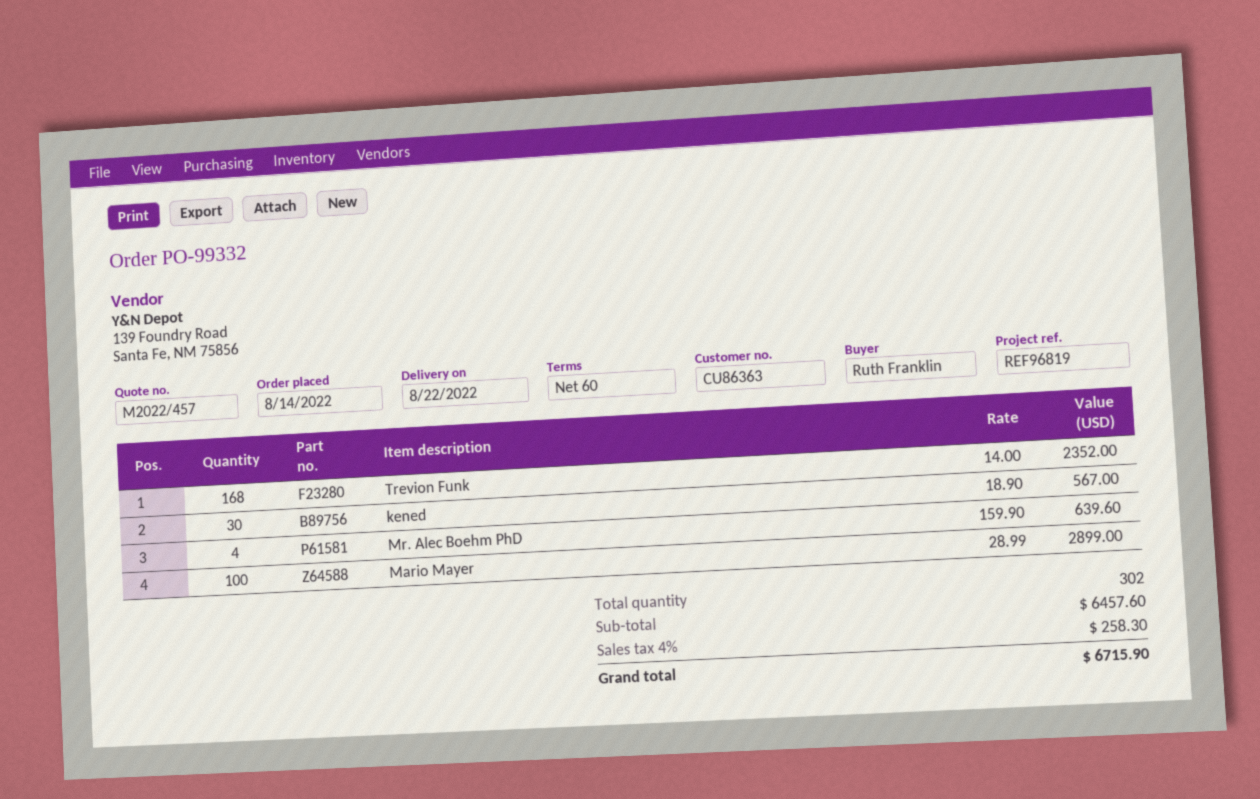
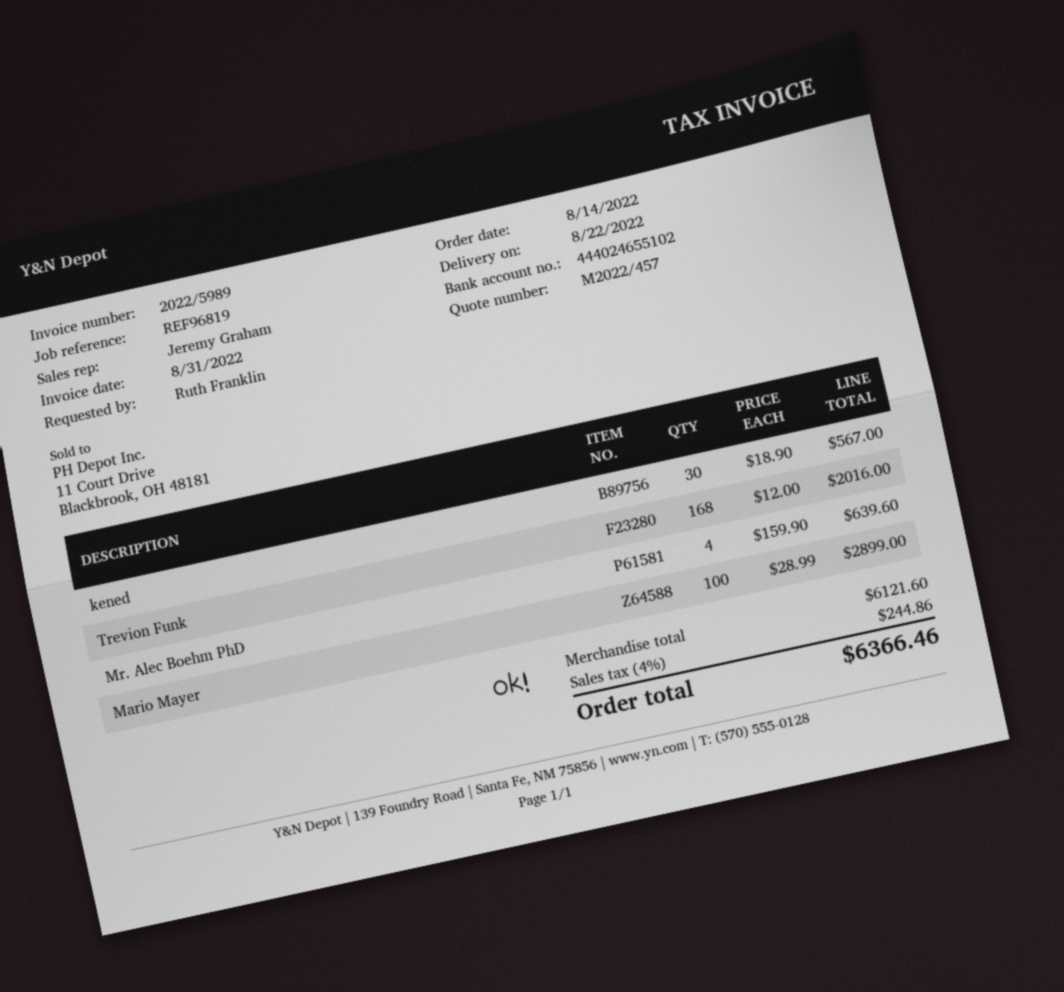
Trevion Funk: 168 x 14.00 = 2352.00 -> 168 x 12.00 = 2016.00
subtotal: 6457.60 -> 6121.60
tax: 4% = 258.30 -> 4% = 244.86
total: 6715.90 -> 6366.46

